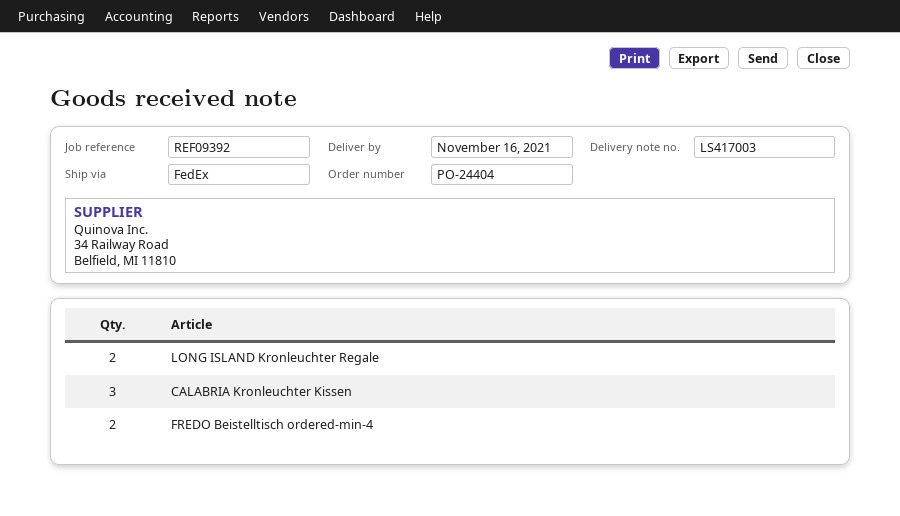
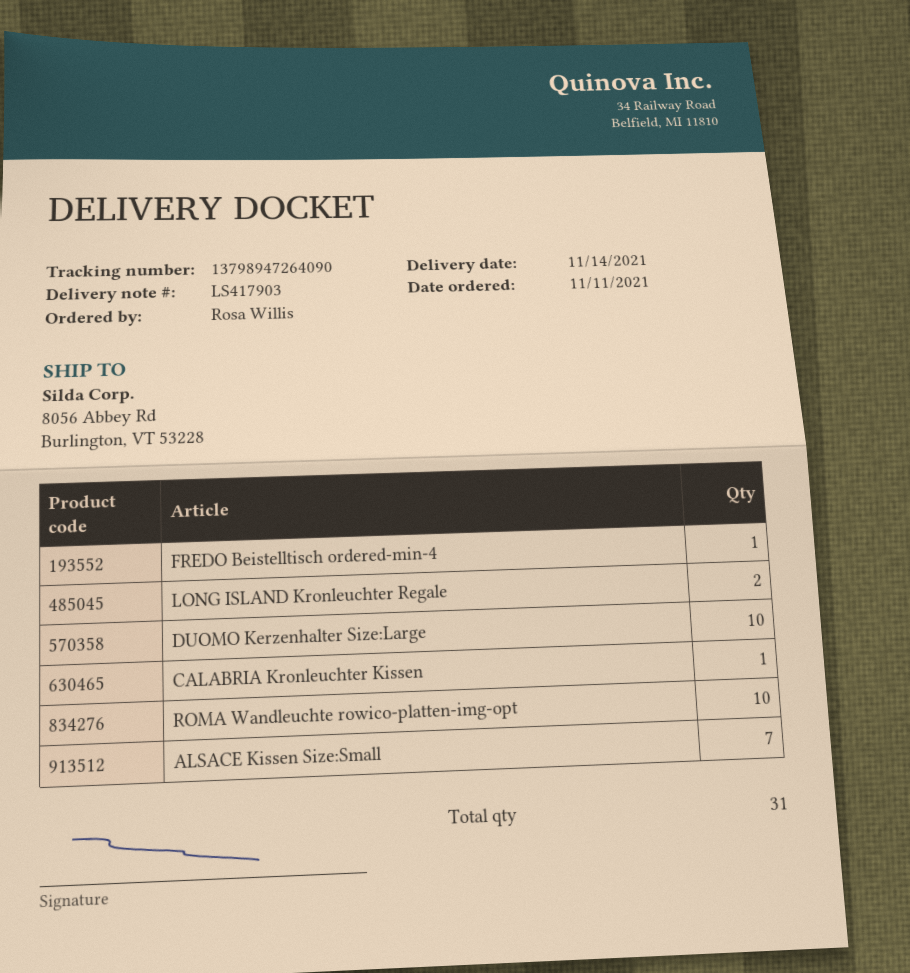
delivery note number: LS417003 -> LS417903
delivery date: 2021-11-16 -> 2021-11-14
CALABRIA Kronleuchter Kissen: 3 -> 1
FREDO Beistelltisch ordered-min-4: 2 -> 1
DUOMO Kerzenhalter Size:Large: none -> 10
ROMA Wandleuchte rowico-platten-img-opt: none -> 10
ALSACE Kissen Size:Small: none -> 7

